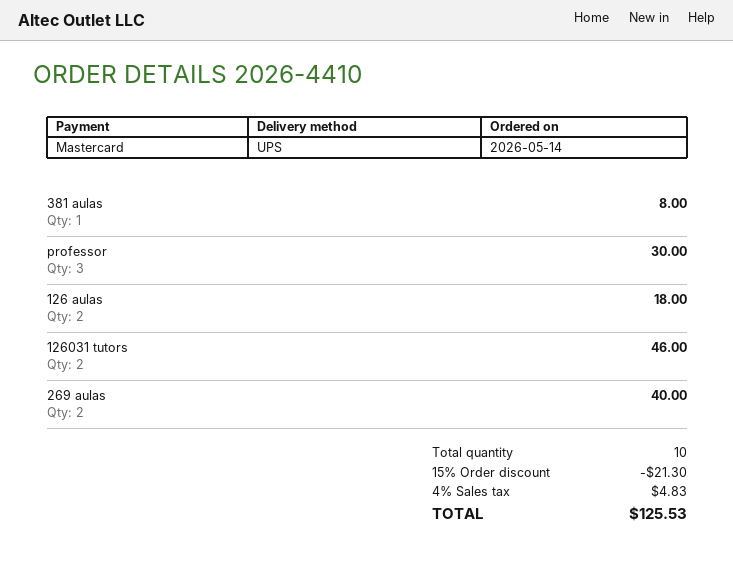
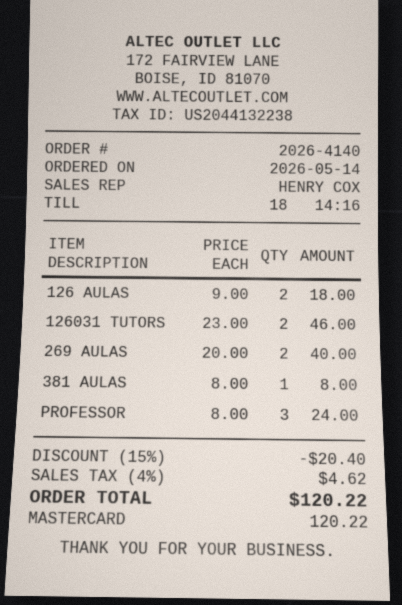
order number: 2026-4410 -> 2026-4140
professor: 3 for 30.00 -> 3 for 24.00
discount: 15% = 21.30 -> 15% = 20.40
tax: 4% = 4.83 -> 4% = 4.62
total: 125.53 -> 120.22

